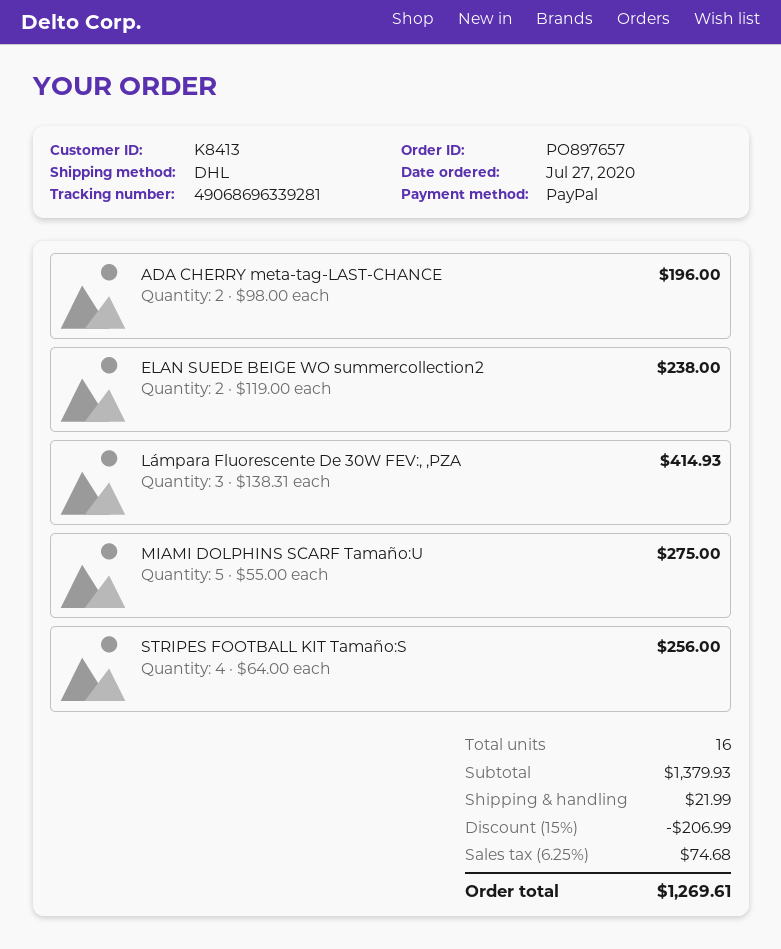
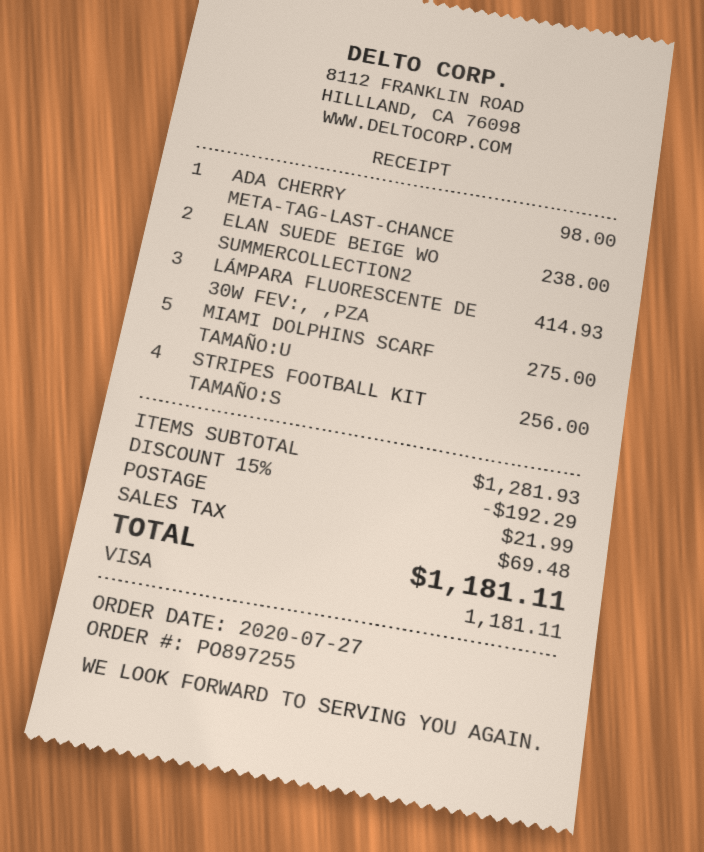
order number: PO897657 -> PO897255
payment method: PayPal -> Visa
ADA CHERRY meta-tag-LAST-CHANCE: 2 for 196.00 -> 1 for 98.00
subtotal: 1379.93 -> 1281.93
discount: 15% = 206.99 -> 15% = 192.29
tax: 74.68 -> 69.48
total: 1269.61 -> 1181.11

